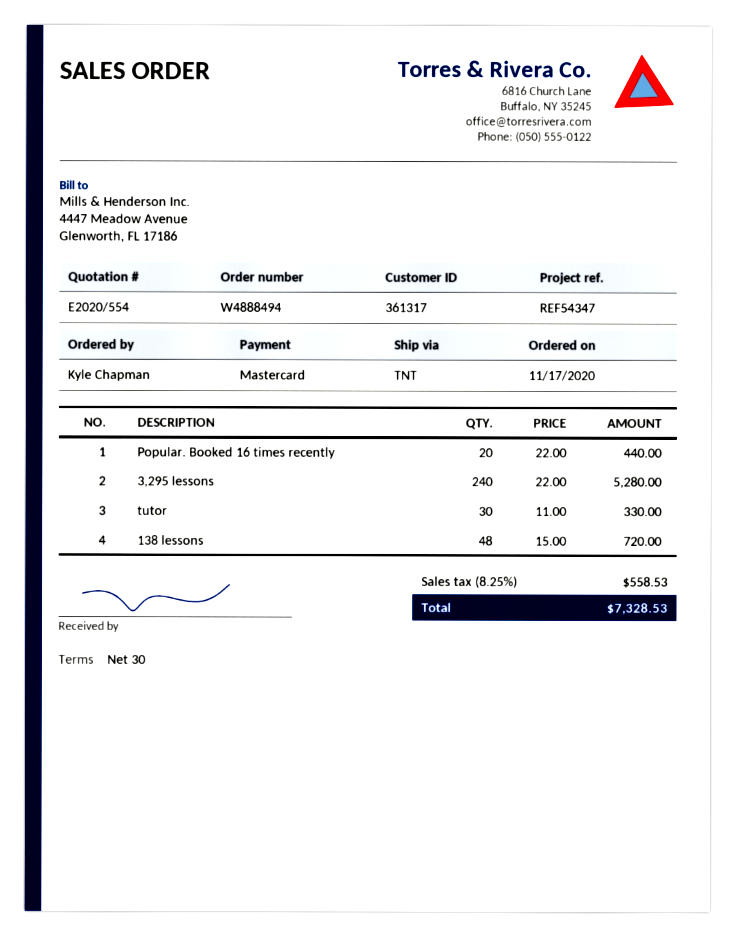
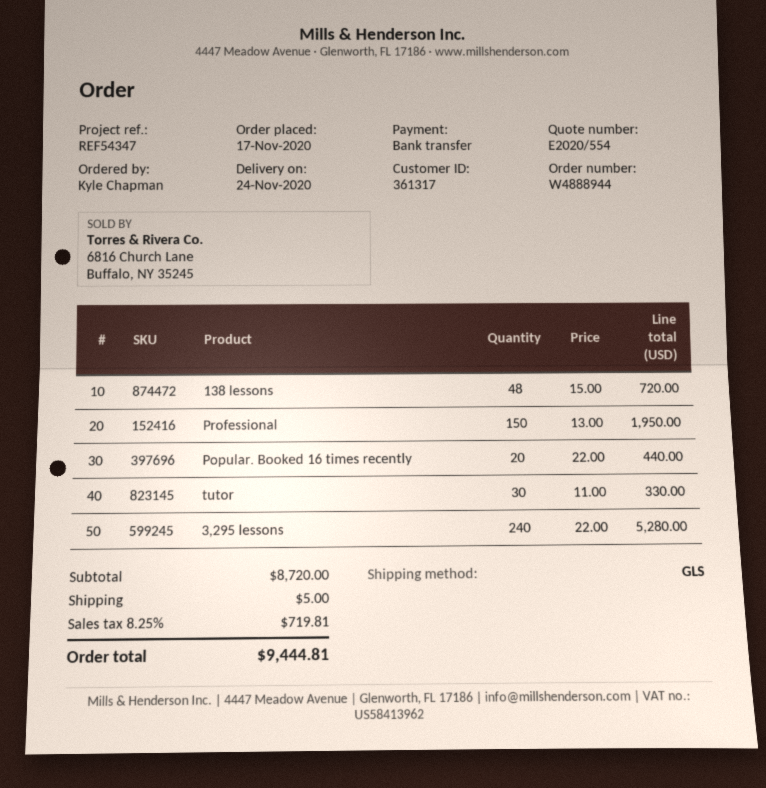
order number: W4888494 -> W4888944
payment method: Mastercard -> bank transfer
shipping method: TNT -> GLS
Professional: none -> 150 x 13.00 = 1950.00
shipping: none -> 5.00
tax: 8.25% = 558.53 -> 8.25% = 719.81
total: 7328.53 -> 9444.81

